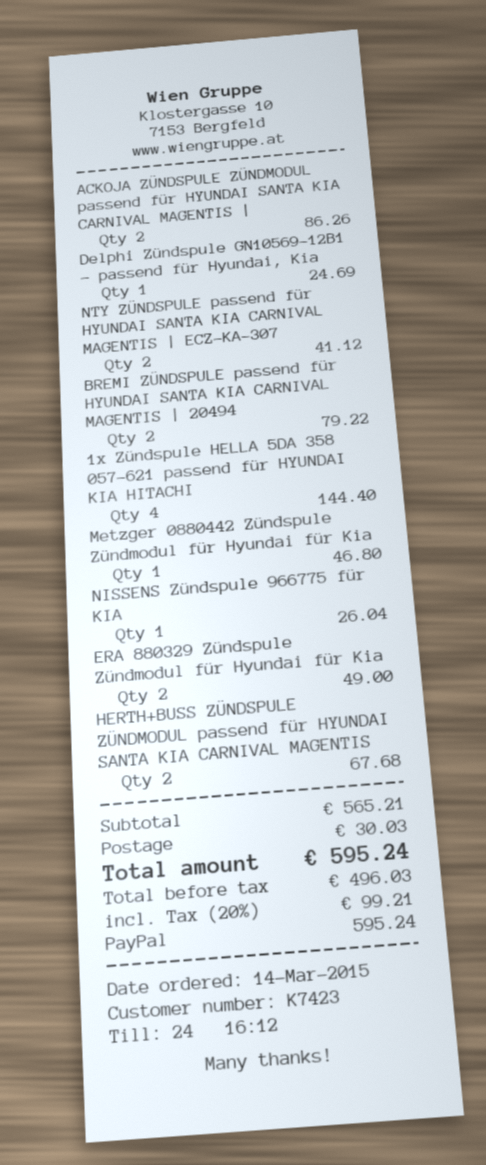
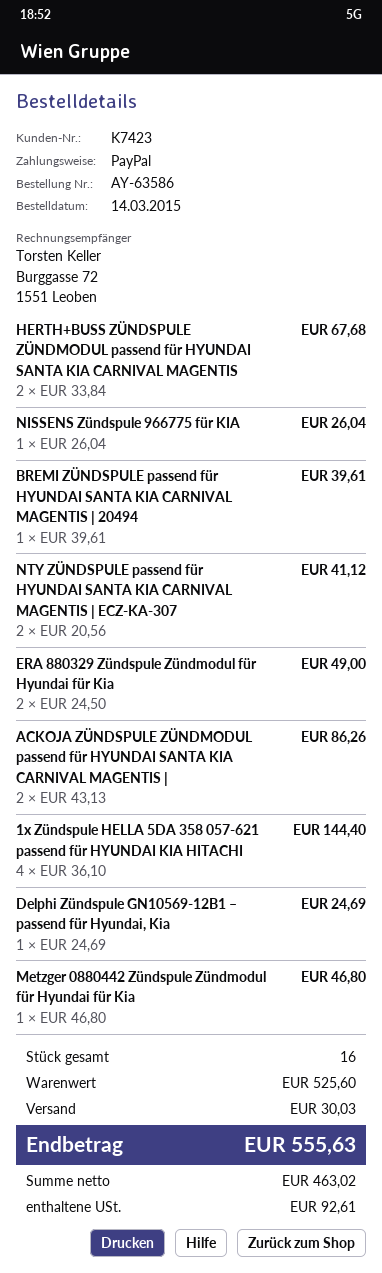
BREMI ZÜNDSPULE passend für HYUNDAI SANTA KIA CARNIVAL MAGENTIS | 20494: 2 for 79.22 -> 1 for 39.61
subtotal: 565.21 -> 525.60
net: 496.03 -> 463.02
tax: 99.21 -> 92.61
total: 595.24 -> 555.63

